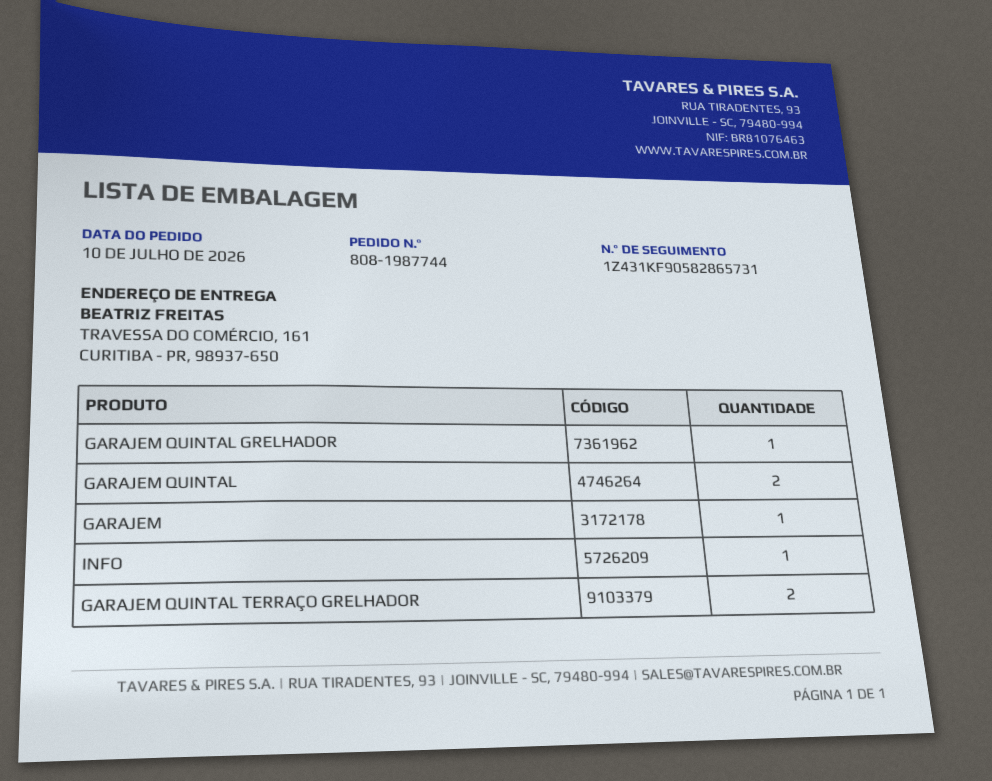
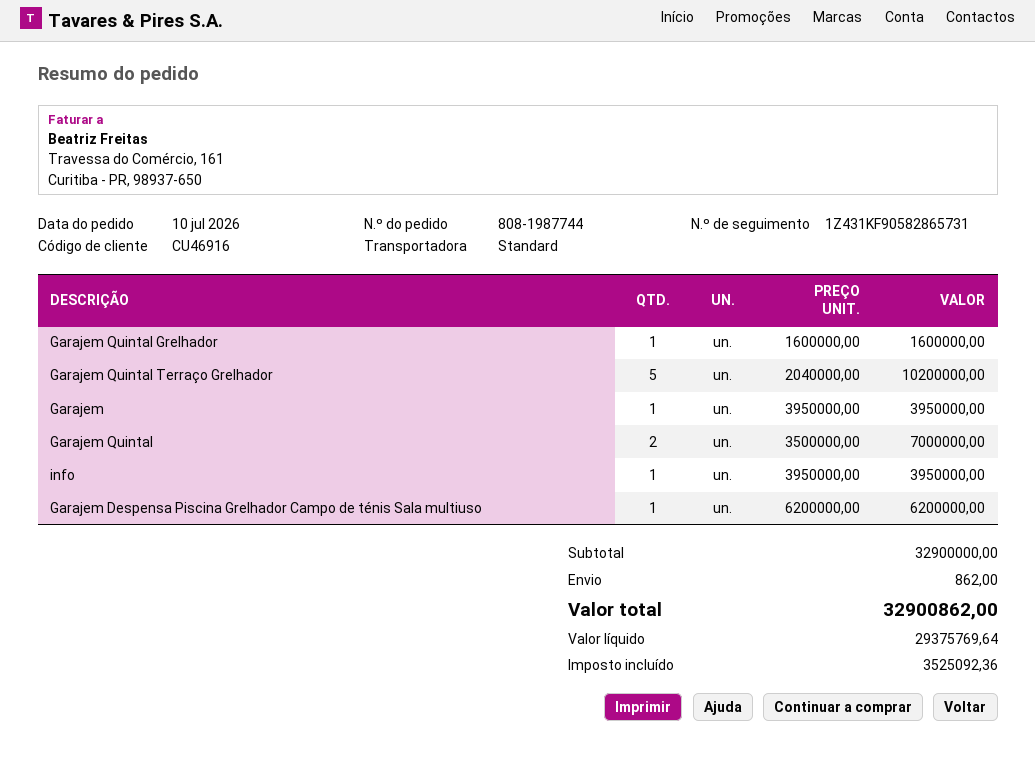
GARAJEM QUINTAL TERRAÇO GRELHADOR: 2 -> 5
Garajem Despensa Piscina Grelhador Campo de ténis Sala multiuso: none -> 1

